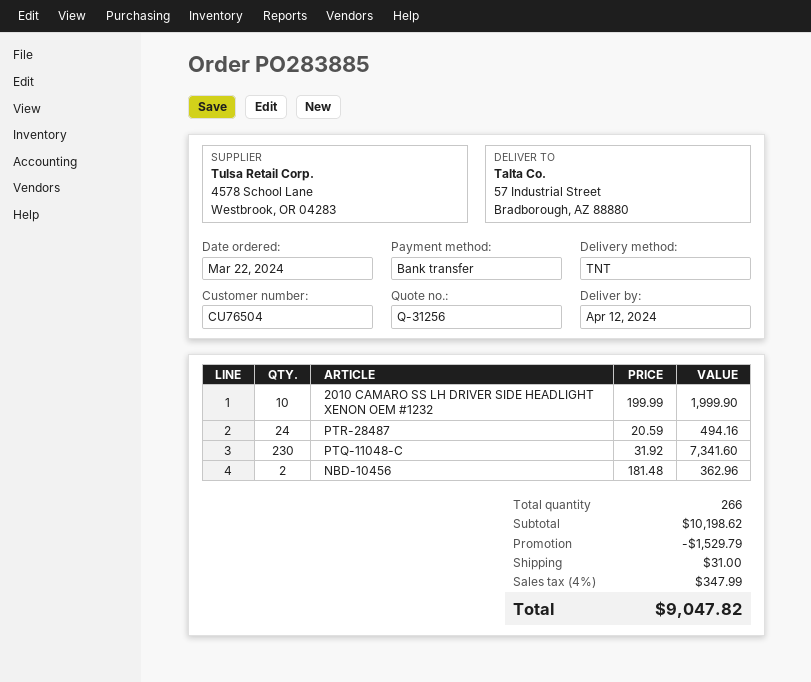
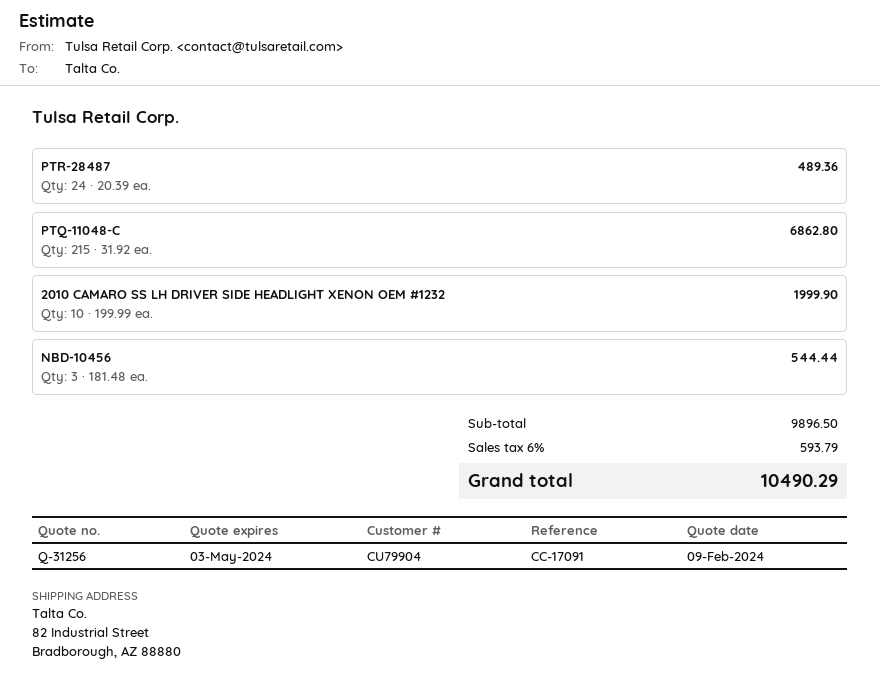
customer number: CU76504 -> CU79904
ship to: 57 Industrial Street, Bradborough, AZ 88880 -> 82 Industrial Street, Bradborough, AZ 88880
PTR-28487: 24 x 20.59 = 494.16 -> 24 x 20.39 = 489.36
PTQ-11048-C: 230 x 31.92 = 7341.60 -> 215 x 31.92 = 6862.80
NBD-10456: 2 x 181.48 = 362.96 -> 3 x 181.48 = 544.44
subtotal: 10198.62 -> 9896.50
discount: 1529.79 -> none
shipping: 31.00 -> none
tax: 4% = 347.99 -> 6% = 593.79
total: 9047.82 -> 10490.29

